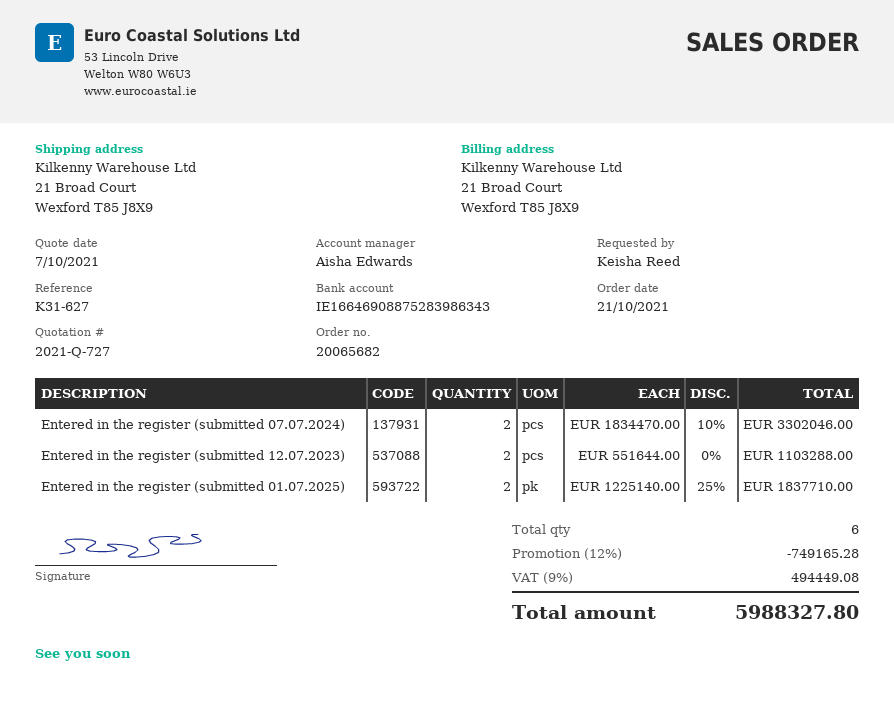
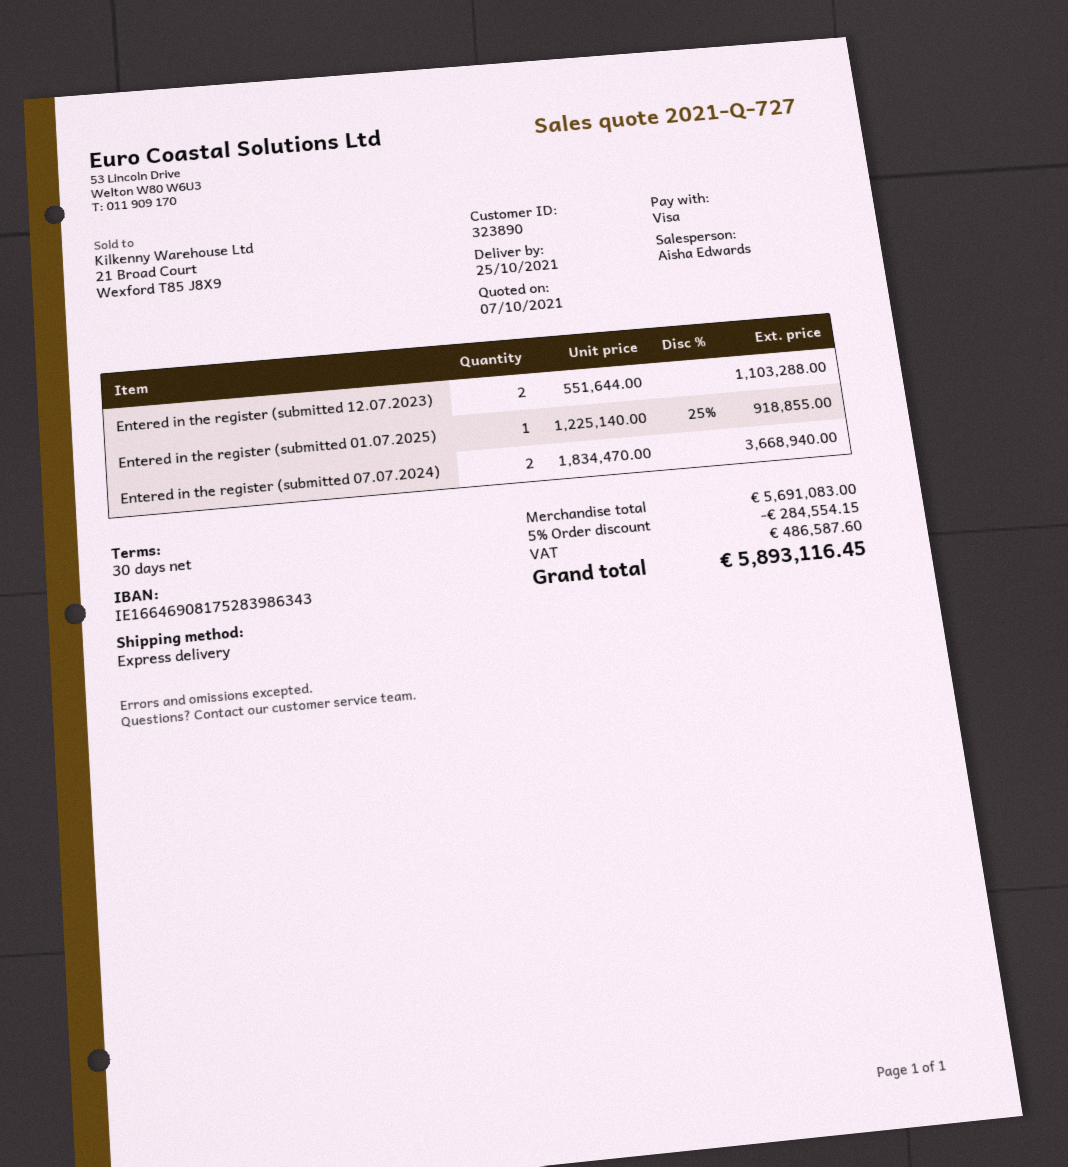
bank account: IE16646908875283986343 -> IE16646908175283986343
Entered in the register (submitted 07.07.2024): 2 x 1834470.00 - 10% = 3302046.00 -> 2 x 1834470.00 = 3668940.00
Entered in the register (submitted 01.07.2025): 2 x 1225140.00 - 25% = 1837710.00 -> 1 x 1225140.00 - 25% = 918855.00
discount: 12% = 749165.28 -> 5% = 284554.15
tax: 494449.08 -> 486587.60
total: 5988327.80 -> 5893116.45

